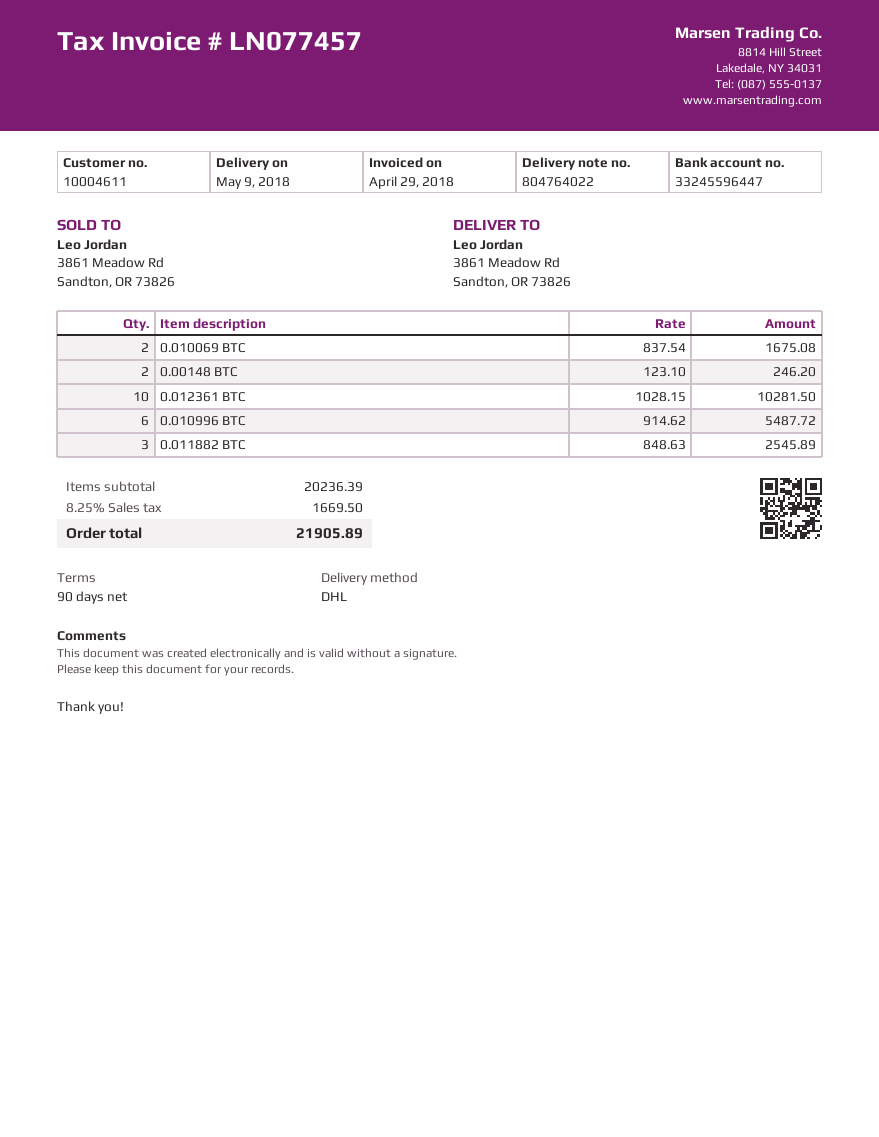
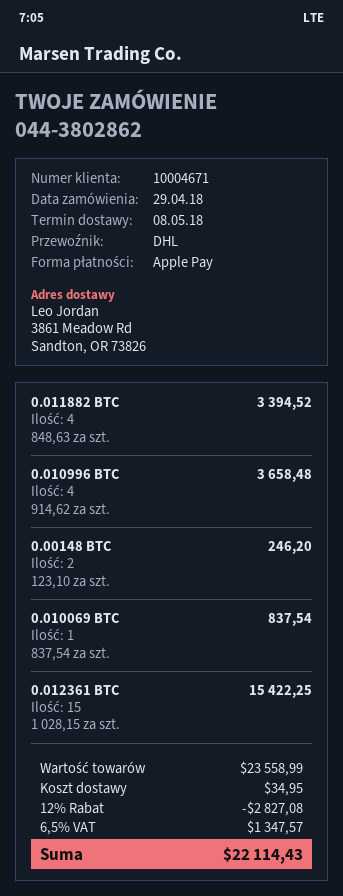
delivery date: 2018-05-09 -> 2018-05-08
customer number: 10004611 -> 10004671
0.010069 BTC: 2 x 837.54 = 1675.08 -> 1 x 837.54 = 837.54
0.012361 BTC: 10 x 1028.15 = 10281.50 -> 15 x 1028.15 = 15422.25
0.010996 BTC: 6 x 914.62 = 5487.72 -> 4 x 914.62 = 3658.48
0.011882 BTC: 3 x 848.63 = 2545.89 -> 4 x 848.63 = 3394.52
subtotal: 20236.39 -> 23558.99
discount: none -> 12% = 2827.08
shipping: none -> 34.95
tax: 8.25% = 1669.50 -> 6.5% = 1347.57
total: 21905.89 -> 22114.43

